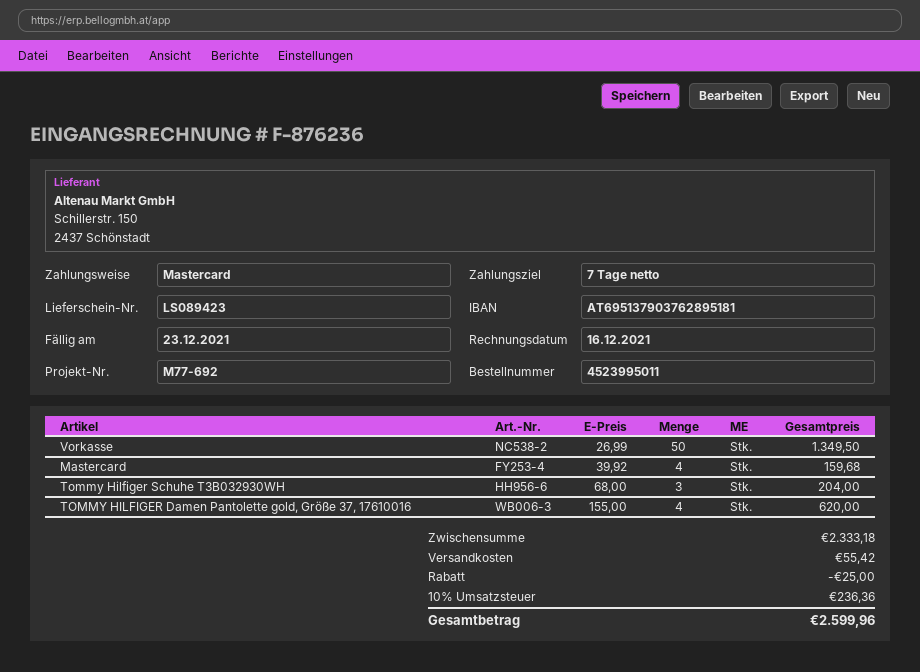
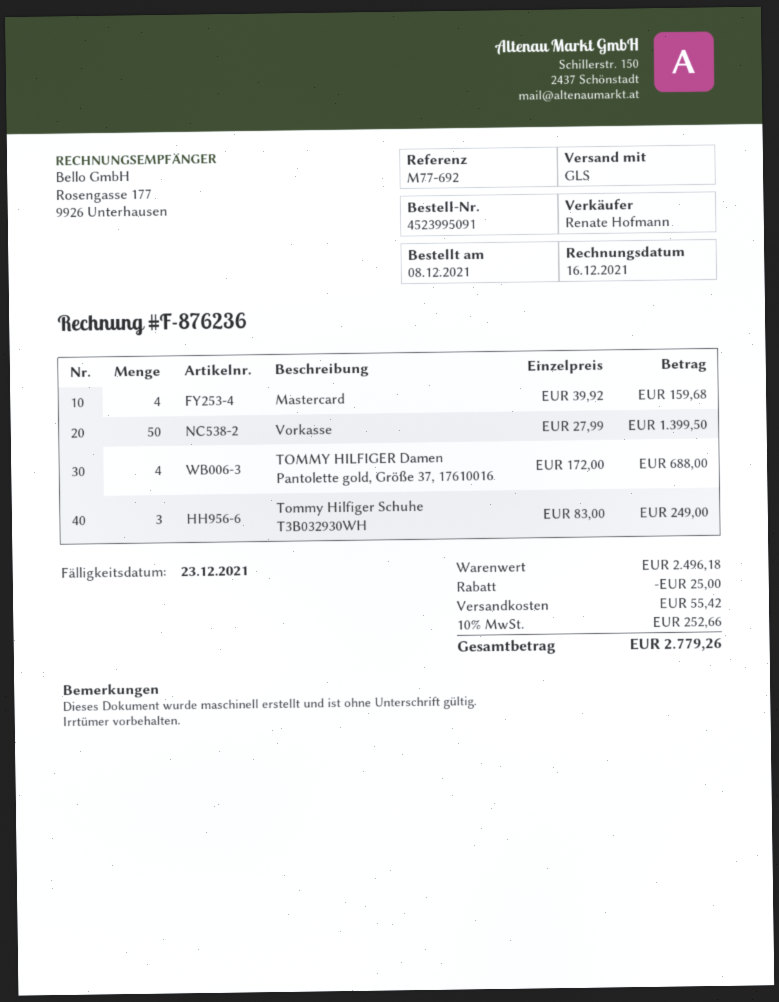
order number: 4523995011 -> 4523995091
Vorkasse: 50 x 26.99 = 1349.50 -> 50 x 27.99 = 1399.50
Tommy Hilfiger Schuhe T3B032930WH: 3 x 68.00 = 204.00 -> 3 x 83.00 = 249.00
TOMMY HILFIGER Damen Pantolette gold, Größe 37, 17610016: 4 x 155.00 = 620.00 -> 4 x 172.00 = 688.00
subtotal: 2333.18 -> 2496.18
tax: 10% = 236.36 -> 10% = 252.66
total: 2599.96 -> 2779.26

